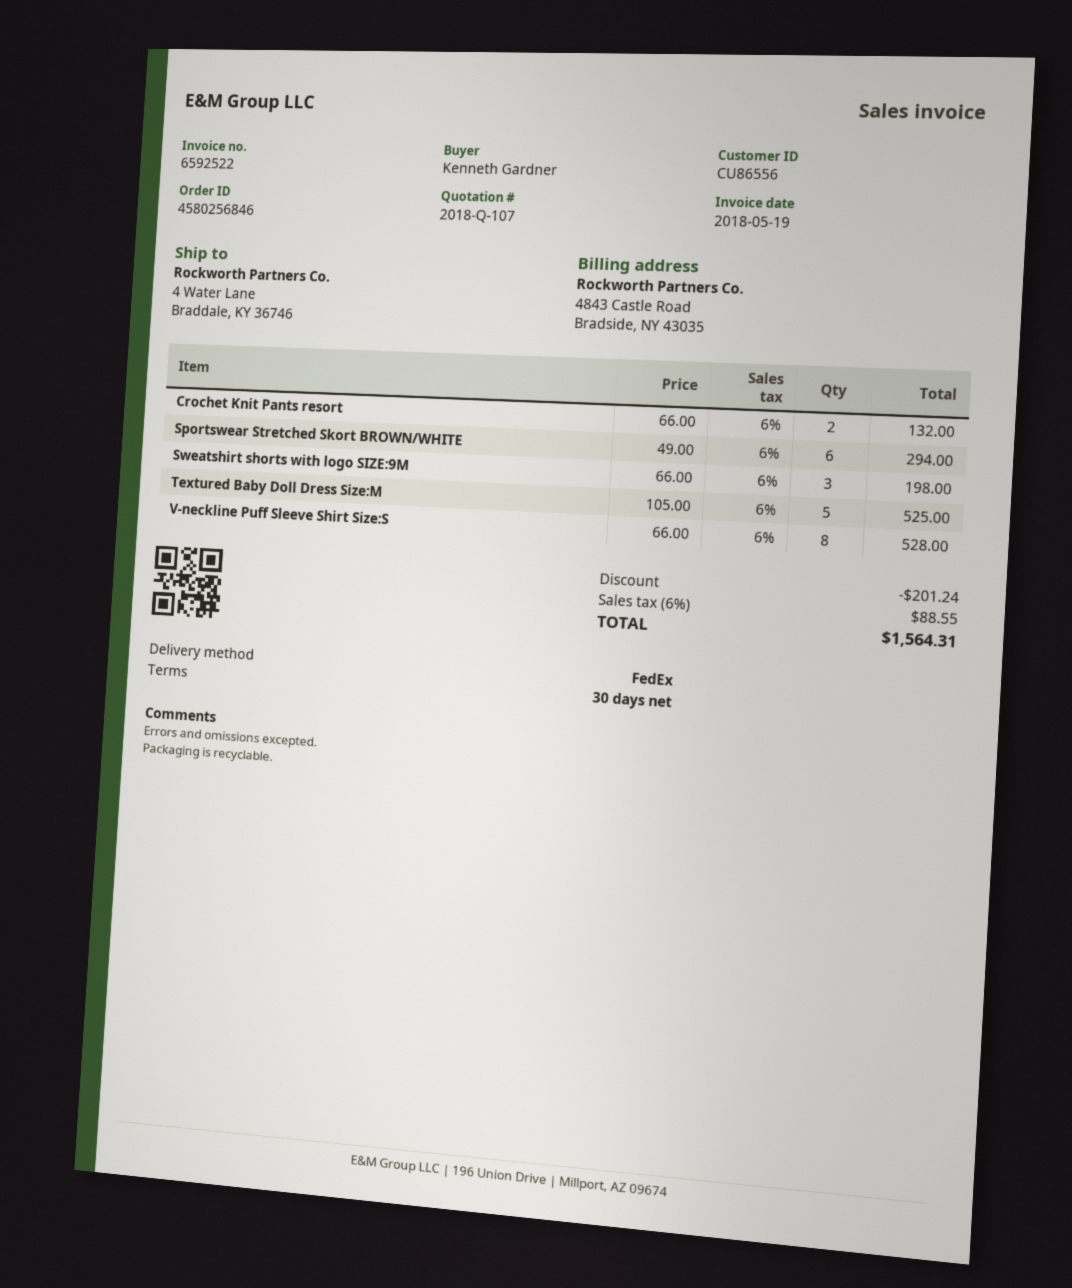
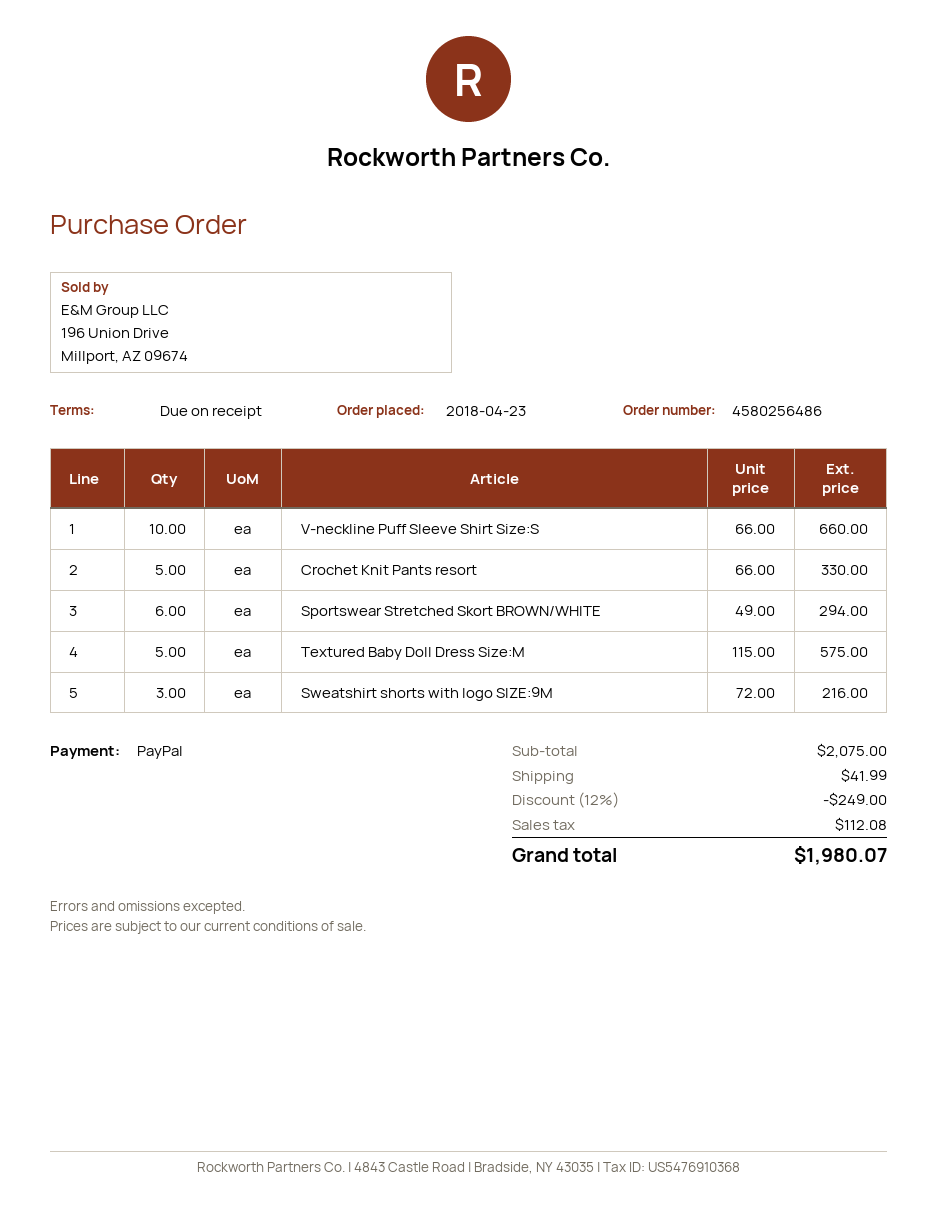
order number: 4580256846 -> 4580256486
payment terms: 30 days -> on receipt
Crochet Knit Pants resort: 2 x 66.00 = 132.00 -> 5 x 66.00 = 330.00
Sweatshirt shorts with logo SIZE:9M: 3 x 66.00 = 198.00 -> 3 x 72.00 = 216.00
Textured Baby Doll Dress Size:M: 5 x 105.00 = 525.00 -> 5 x 115.00 = 575.00
V-neckline Puff Sleeve Shirt Size:S: 8 x 66.00 = 528.00 -> 10 x 66.00 = 660.00
discount: 201.24 -> 249.00
shipping: none -> 41.99
tax: 88.55 -> 112.08
total: 1564.31 -> 1980.07

